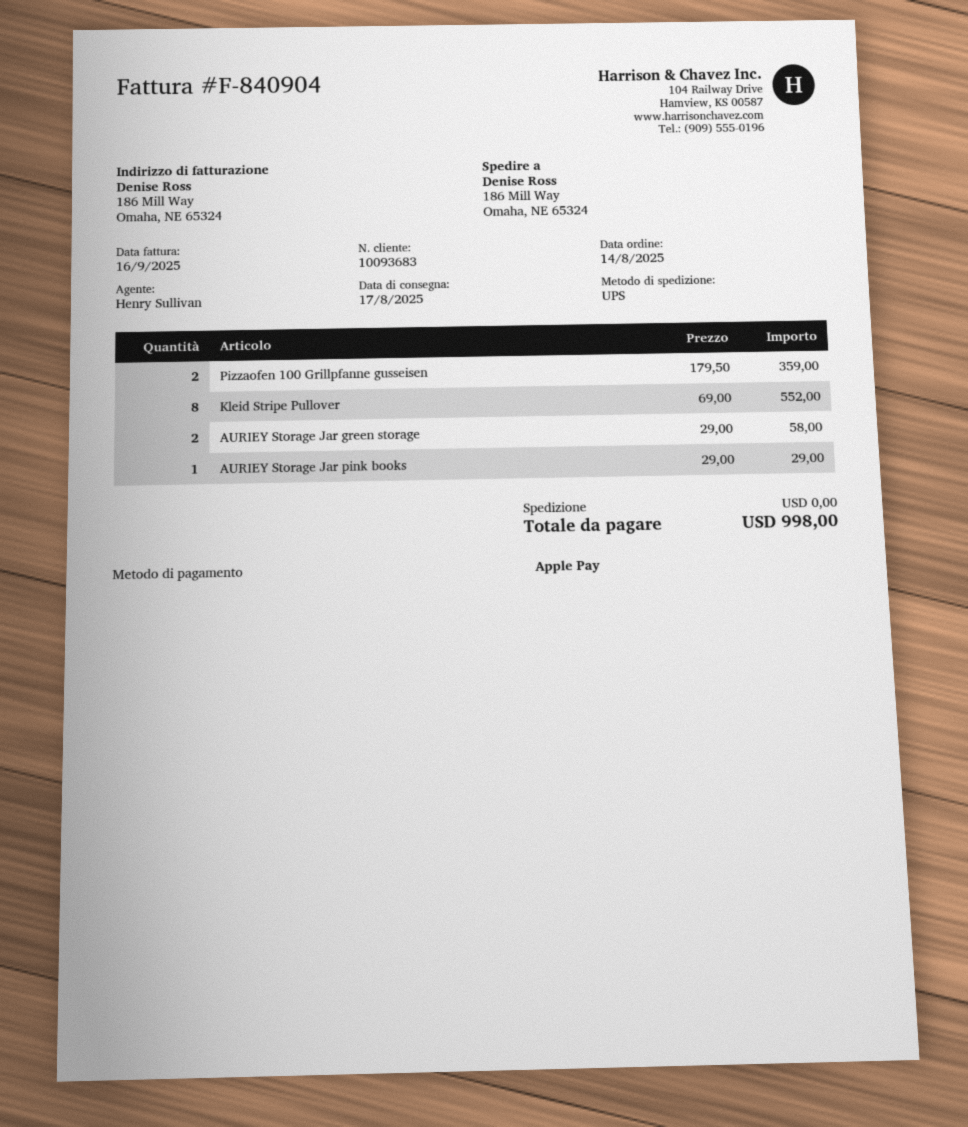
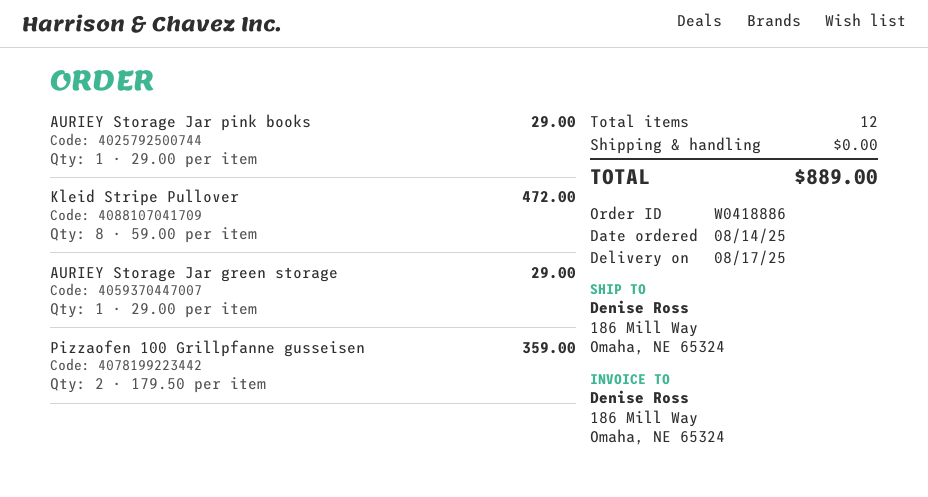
Kleid Stripe Pullover: 8 x 69.00 = 552.00 -> 8 x 59.00 = 472.00
AURIEY Storage Jar green storage: 2 x 29.00 = 58.00 -> 1 x 29.00 = 29.00
total: 998.00 -> 889.00

